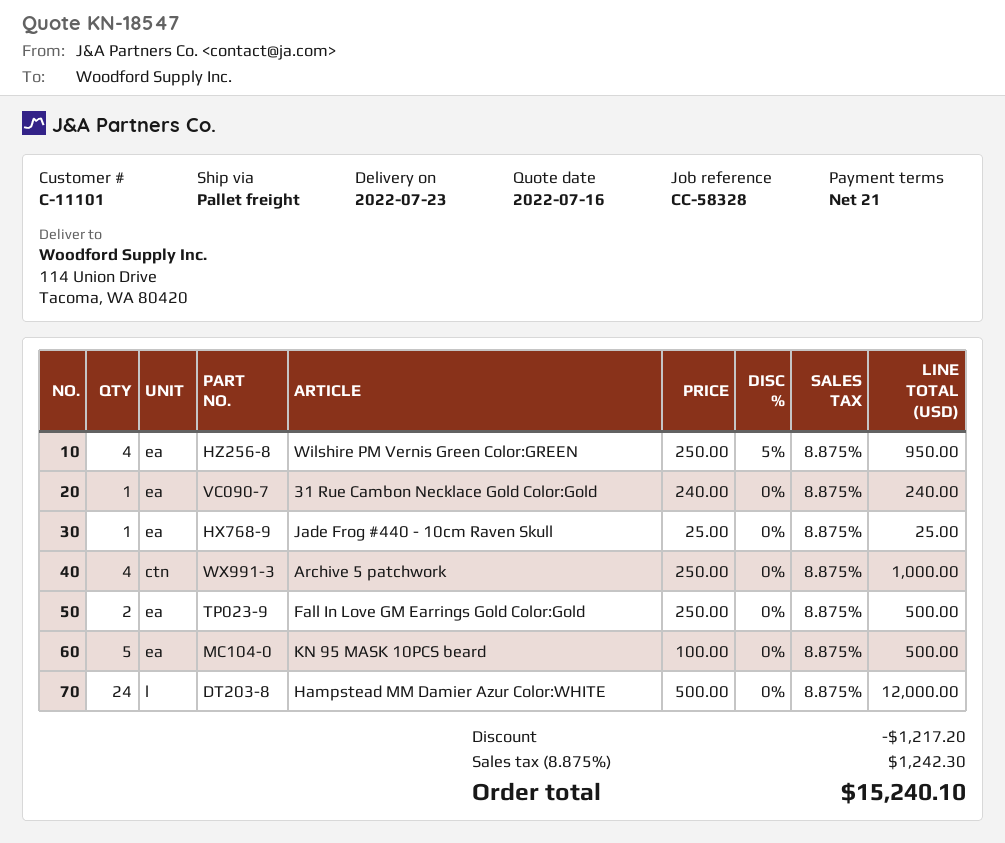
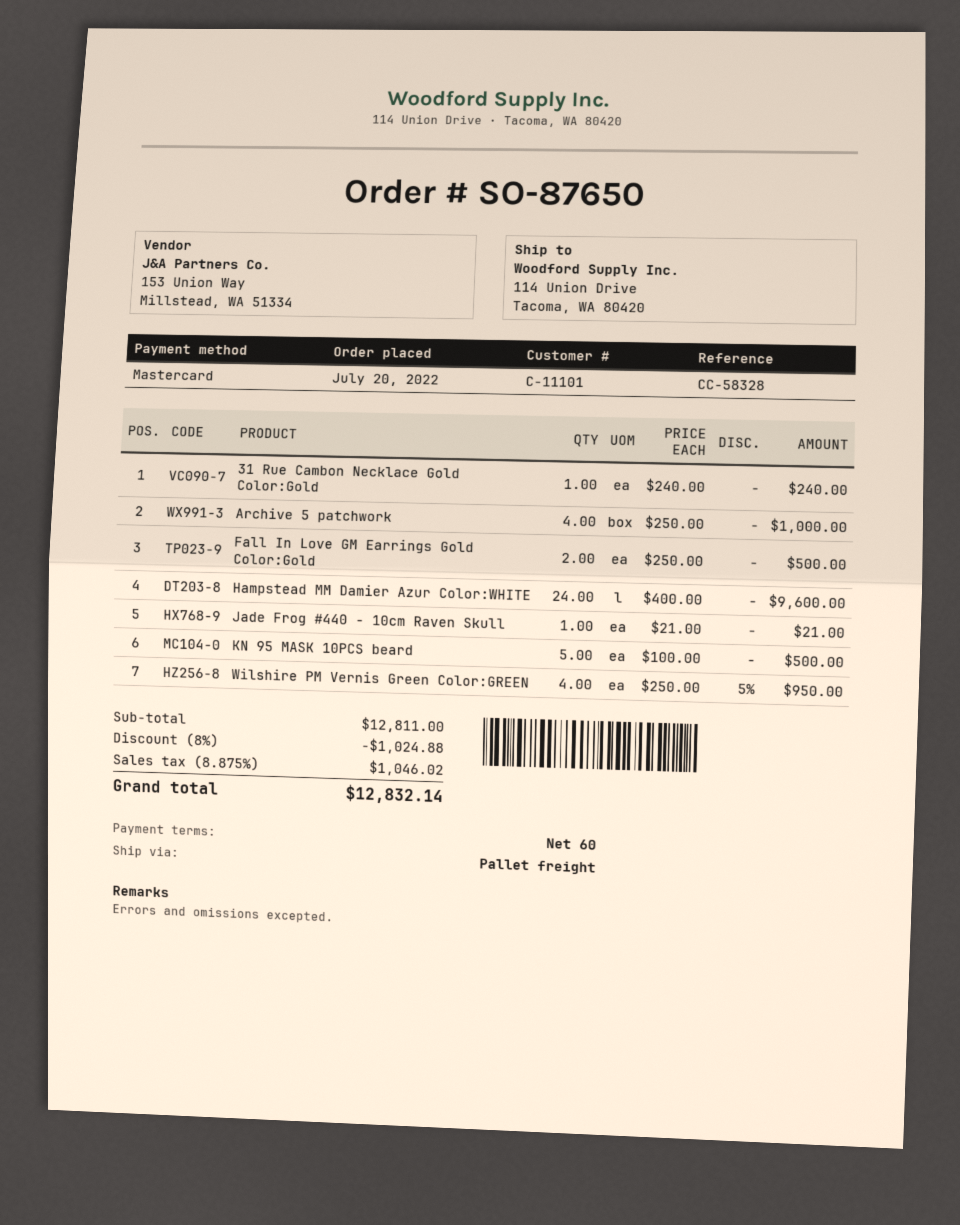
payment terms: 21 days -> 60 days
Jade Frog #440 - 10cm Raven Skull: 1 x 25.00 = 25.00 -> 1 x 21.00 = 21.00
Hampstead MM Damier Azur Color:WHITE: 24 x 500.00 = 12000.00 -> 24 x 400.00 = 9600.00
discount: 1217.20 -> 1024.88
tax: 8.875% = 1242.30 -> 8.875% = 1046.02
total: 15240.10 -> 12832.14

